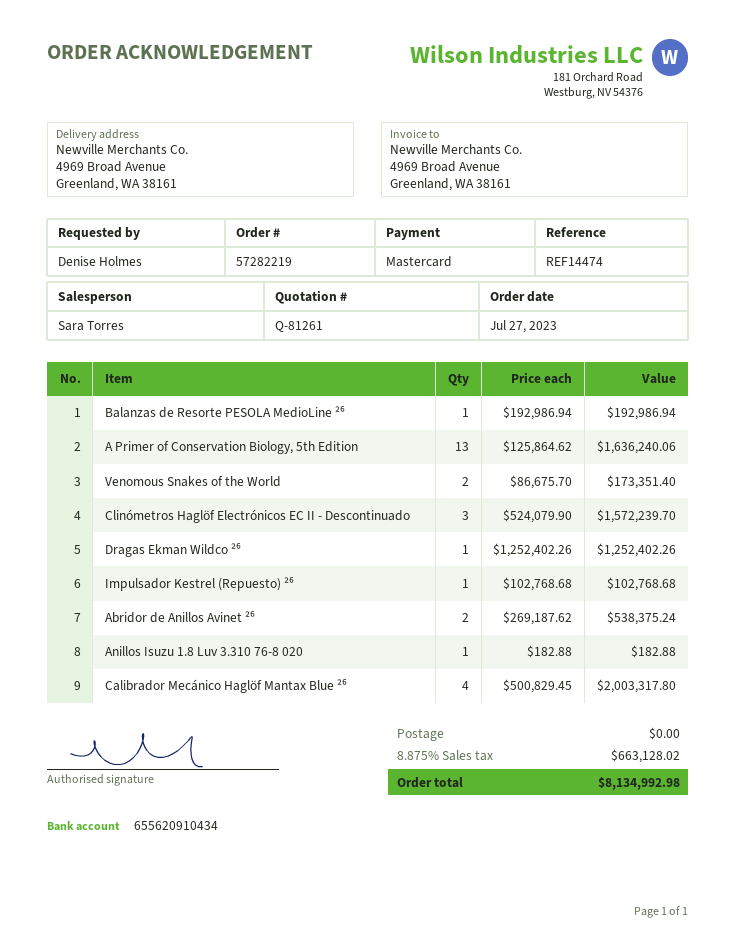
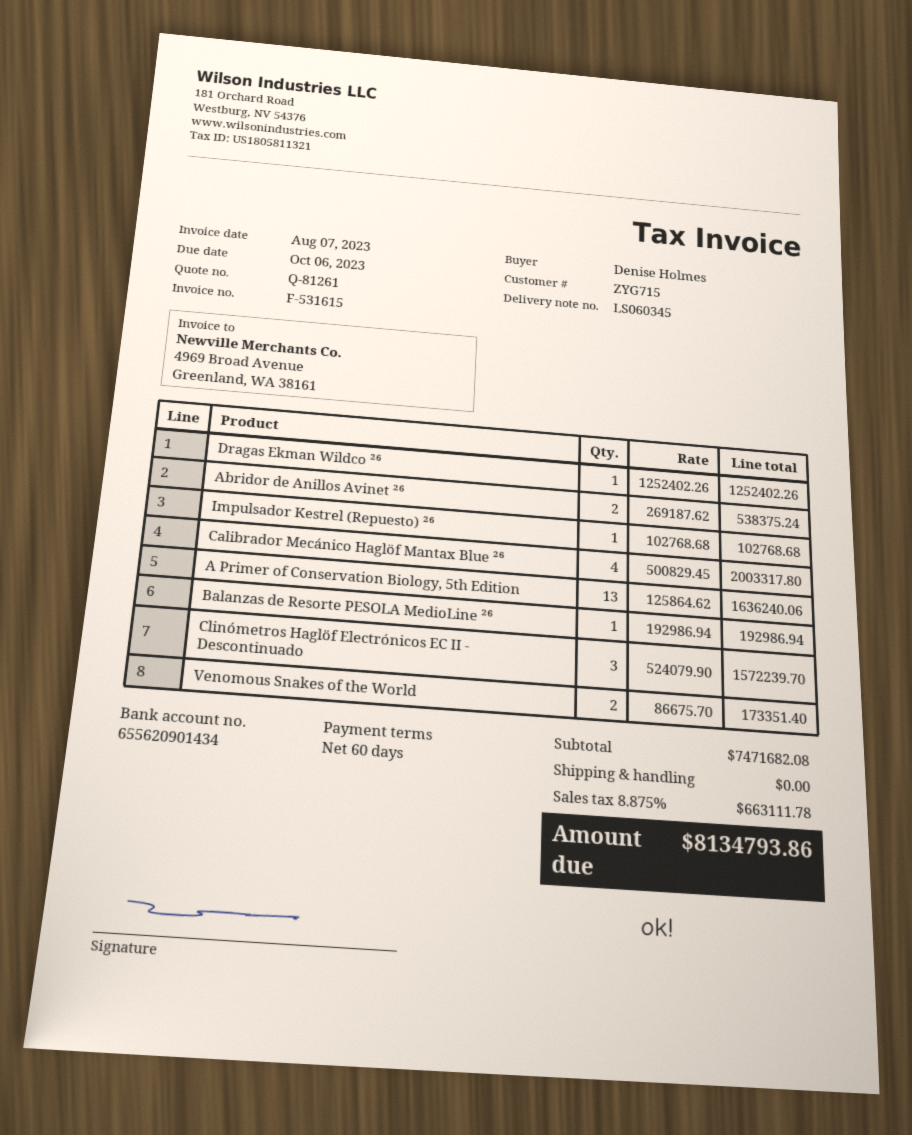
bank account: 655620910434 -> 655620901434
Anillos Isuzu 1.8 Luv 3.310 76-8 020: 1 x 182.88 = 182.88 -> none
tax: 8.875% = 663128.02 -> 8.875% = 663111.78
total: 8134992.98 -> 8134793.86

